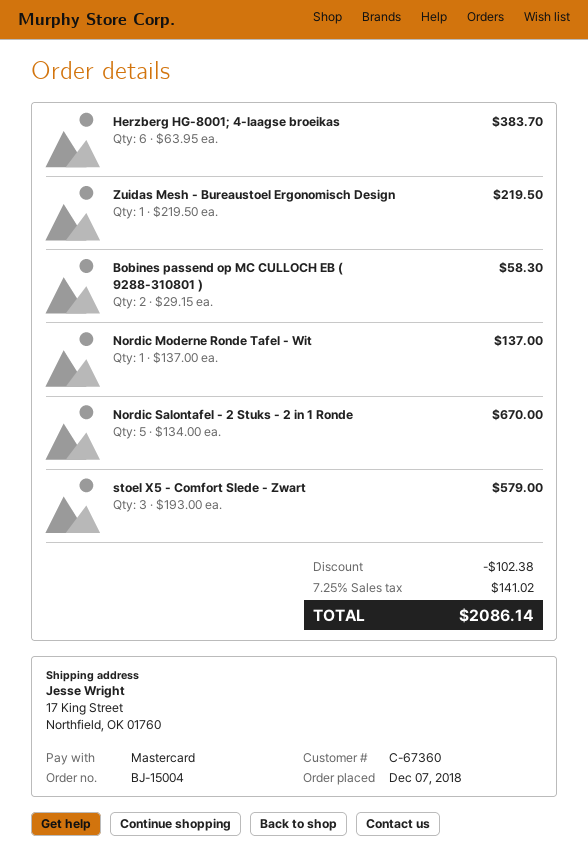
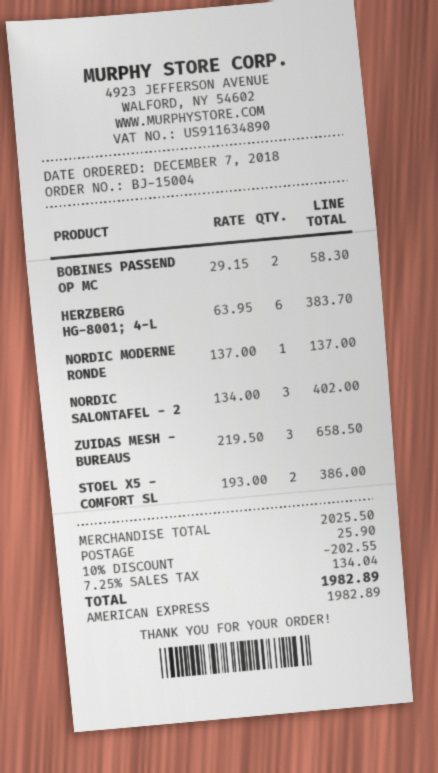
payment method: Mastercard -> American Express
Zuidas Mesh - Bureaustoel Ergonomisch Design: 1 x 219.50 = 219.50 -> 3 x 219.50 = 658.50
Nordic Salontafel - 2 Stuks - 2 in 1 Ronde: 5 x 134.00 = 670.00 -> 3 x 134.00 = 402.00
stoel X5 - Comfort Slede - Zwart: 3 x 193.00 = 579.00 -> 2 x 193.00 = 386.00
discount: 102.38 -> 202.55
shipping: none -> 25.90
tax: 7.25% = 141.02 -> 7.25% = 134.04
total: 2086.14 -> 1982.89

